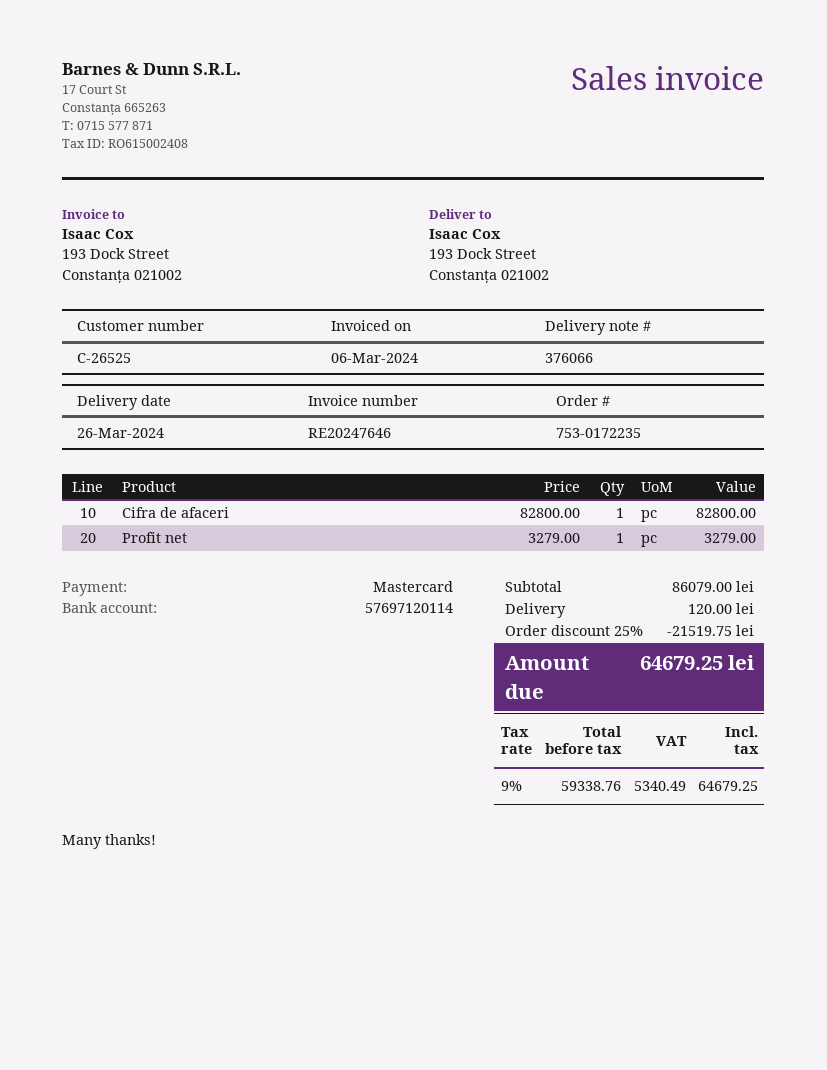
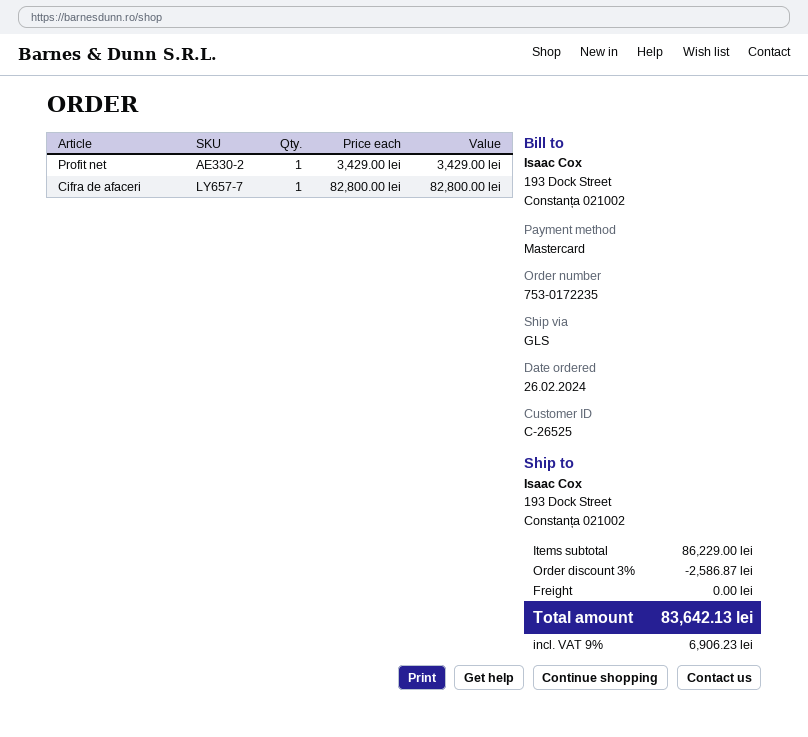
Profit net: 1 x 3279.00 = 3279.00 -> 1 x 3429.00 = 3429.00
subtotal: 86079.00 -> 86229.00
discount: 25% = 21519.75 -> 3% = 2586.87
shipping: 120.00 -> 0.00
tax: 9% = 5340.49 -> 9% = 6906.23
total: 64679.25 -> 83642.13

